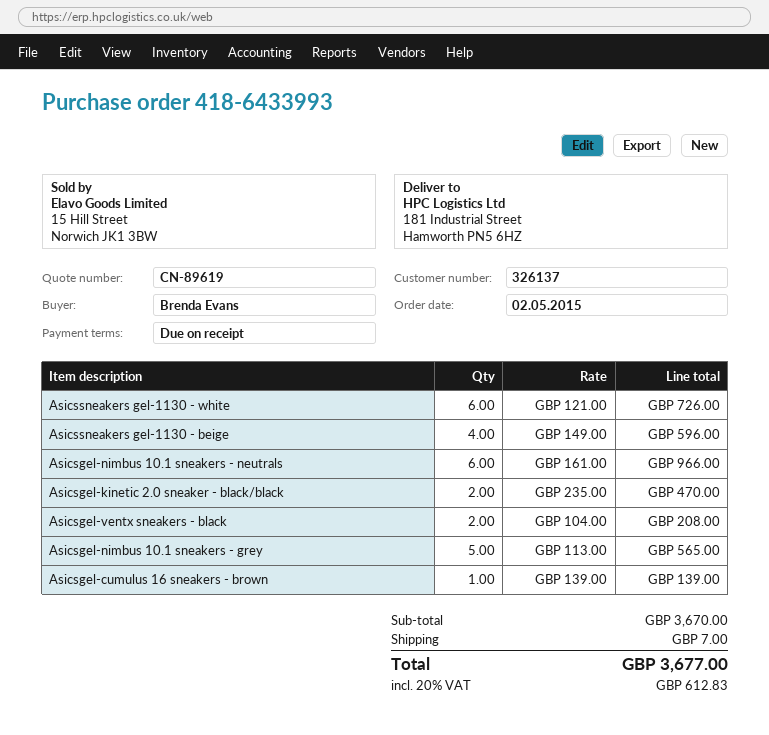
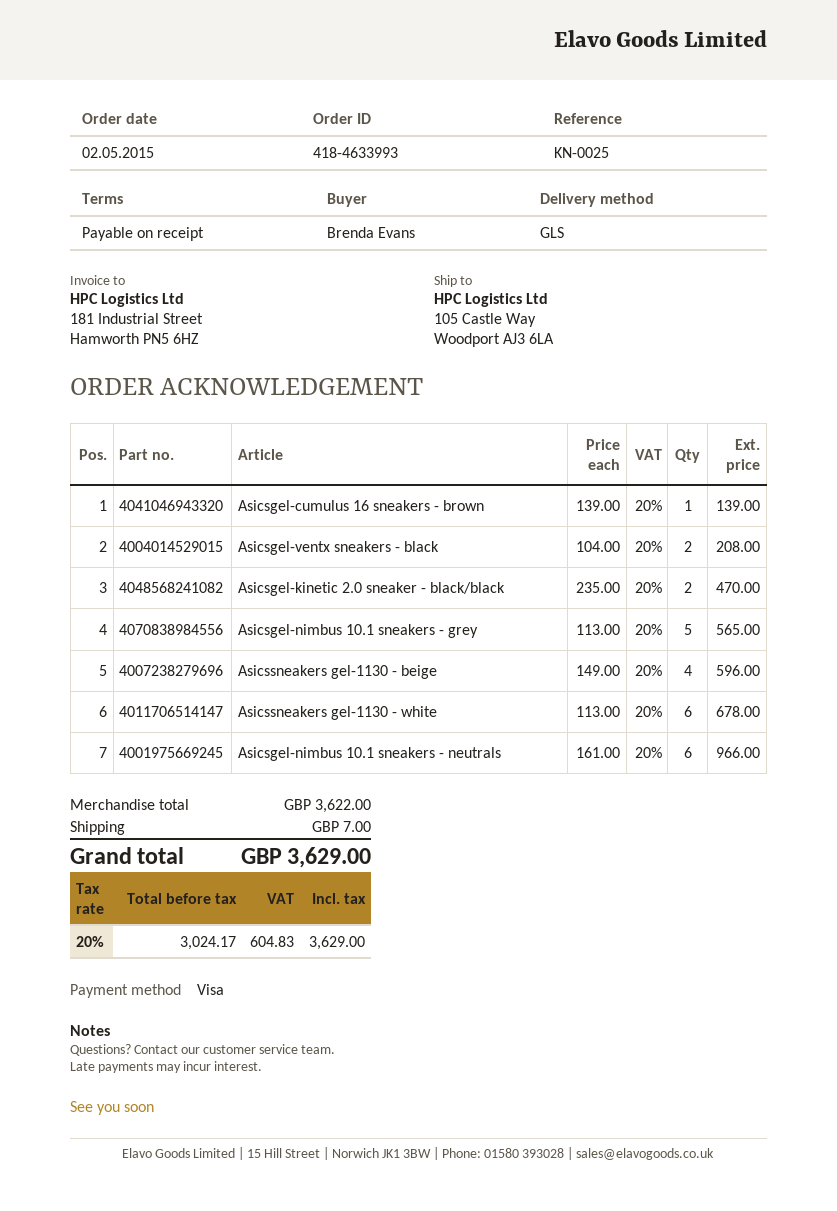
order number: 418-6433993 -> 418-4633993
ship to: 181 Industrial Street, Hamworth PN5 6HZ -> 105 Castle Way, Woodport AJ3 6LA
Asicssneakers gel-1130 - white: 6 x 121.00 = 726.00 -> 6 x 113.00 = 678.00
subtotal: 3670.00 -> 3622.00
tax: 20% = 612.83 -> 20% = 604.83
total: 3677.00 -> 3629.00

